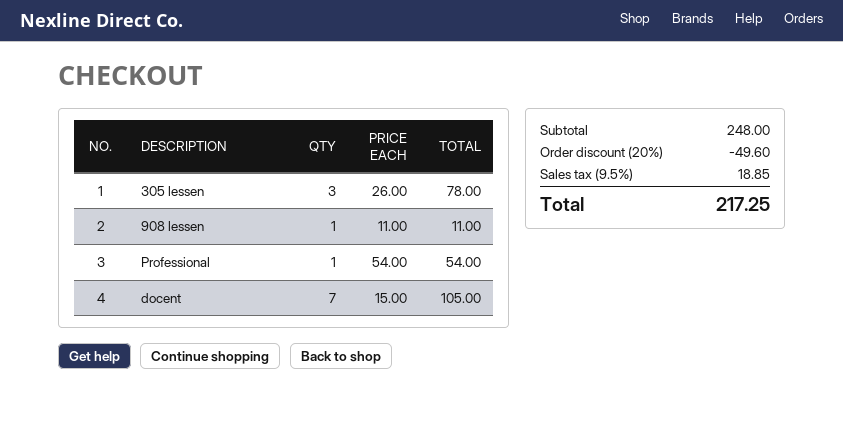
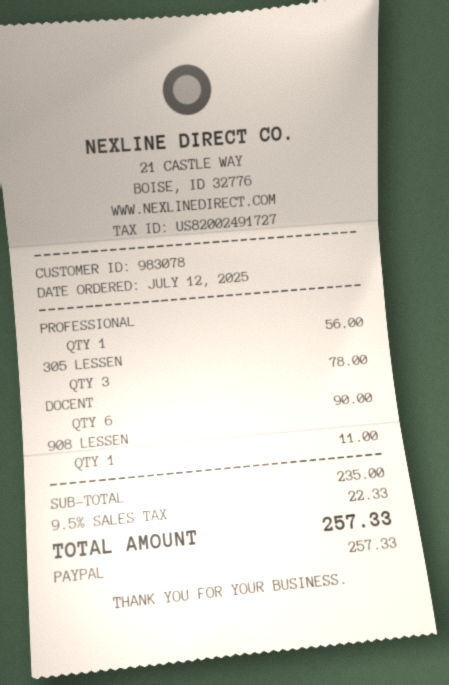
Professional: 1 for 54.00 -> 1 for 56.00
docent: 7 for 105.00 -> 6 for 90.00
subtotal: 248.00 -> 235.00
discount: 20% = 49.60 -> none
tax: 9.5% = 18.85 -> 9.5% = 22.33
total: 217.25 -> 257.33

